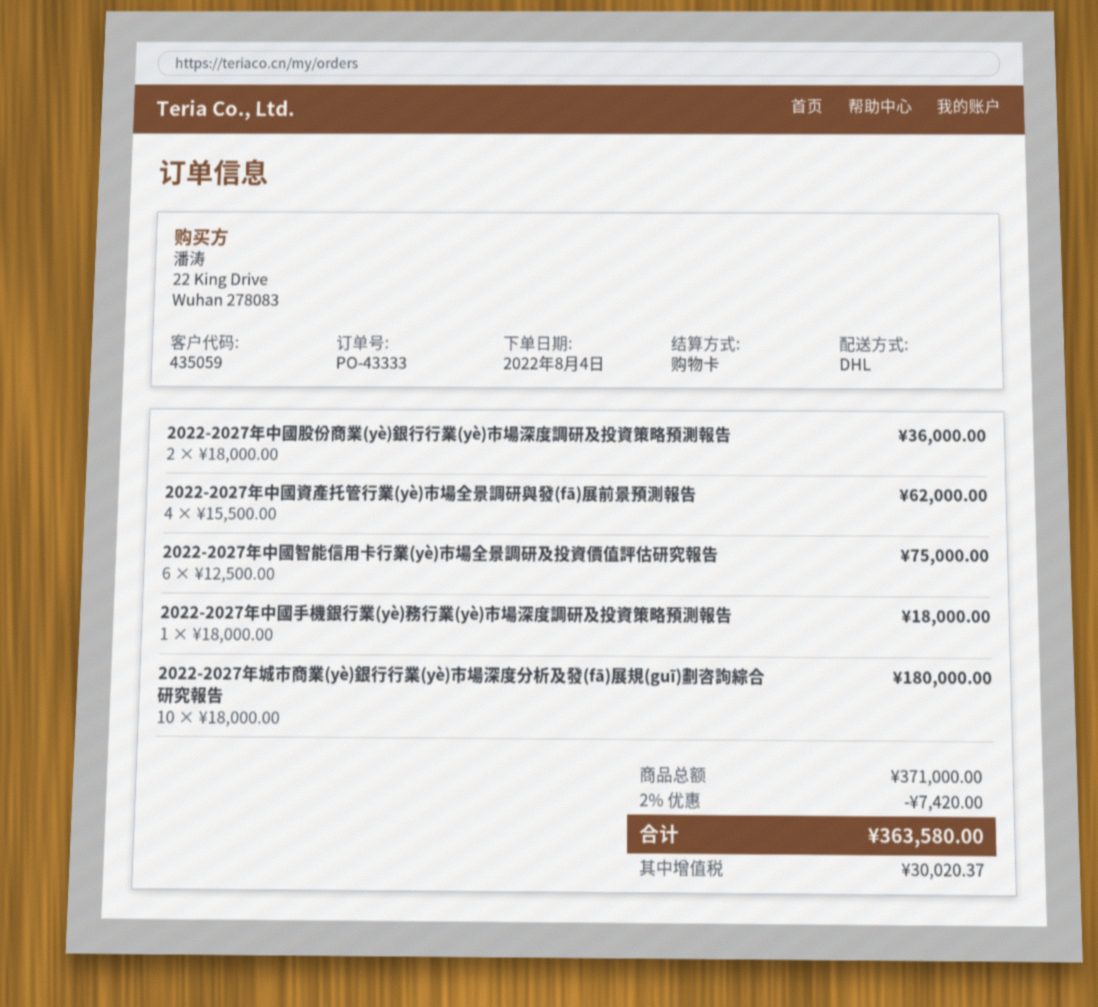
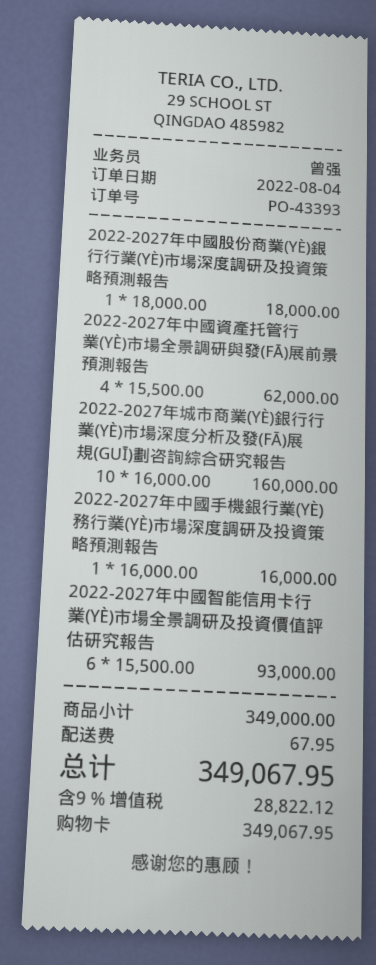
order number: PO-43333 -> PO-43393
2022-2027年中國股份商業(yè)銀行行業(yè)市場深度調研及投資策略預測報告: 2 x 18000.00 = 36000.00 -> 1 x 18000.00 = 18000.00
2022-2027年中國智能信用卡行業(yè)市場全景調研及投資價值評估研究報告: 6 x 12500.00 = 75000.00 -> 6 x 15500.00 = 93000.00
2022-2027年中國手機銀行業(yè)務行業(yè)市場深度調研及投資策略預測報告: 1 x 18000.00 = 18000.00 -> 1 x 16000.00 = 16000.00
2022-2027年城市商業(yè)銀行行業(yè)市場深度分析及發(fā)展規(guī)劃咨詢綜合研究報告: 10 x 18000.00 = 180000.00 -> 10 x 16000.00 = 160000.00
subtotal: 371000.00 -> 349000.00
discount: 2% = 7420.00 -> none
shipping: none -> 67.95
tax: 30020.37 -> 28822.12
total: 363580.00 -> 349067.95

